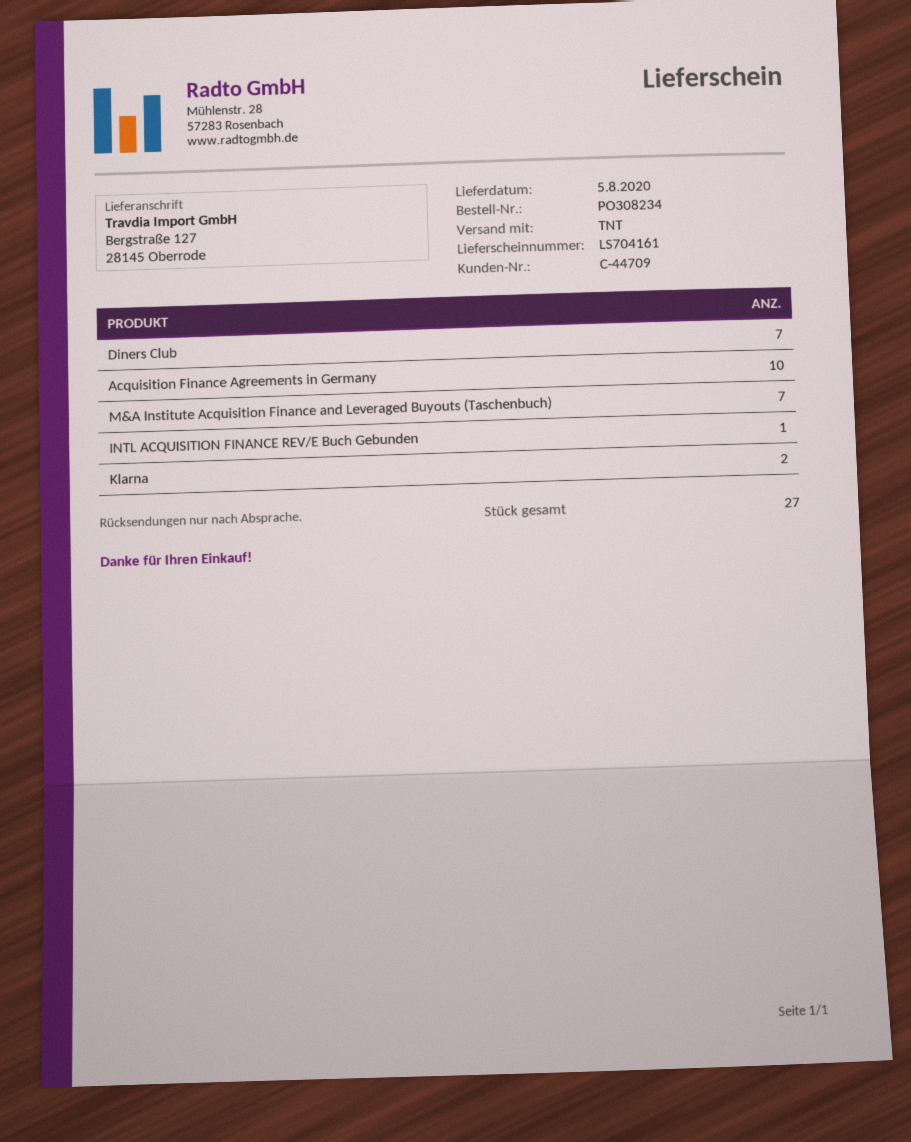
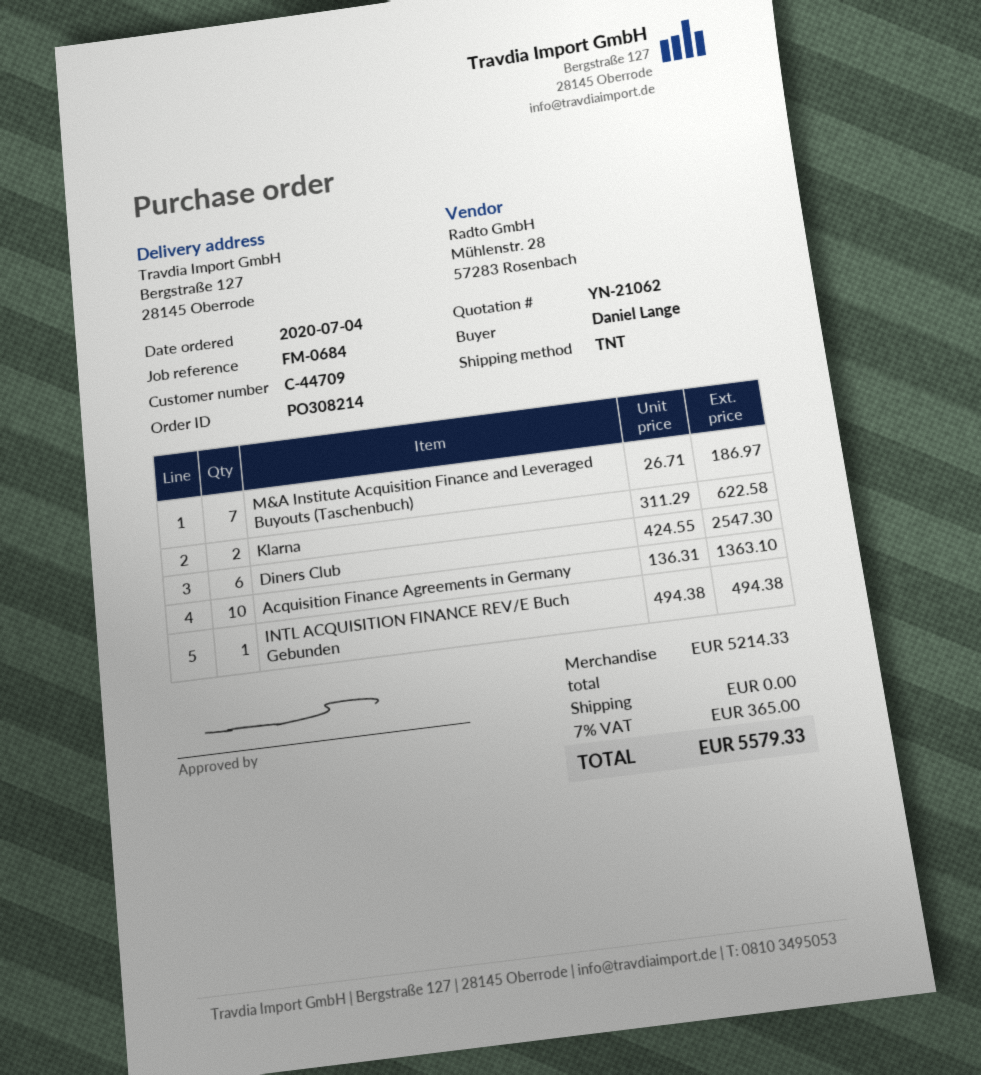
order number: PO308234 -> PO308214
Diners Club: 7 -> 6

